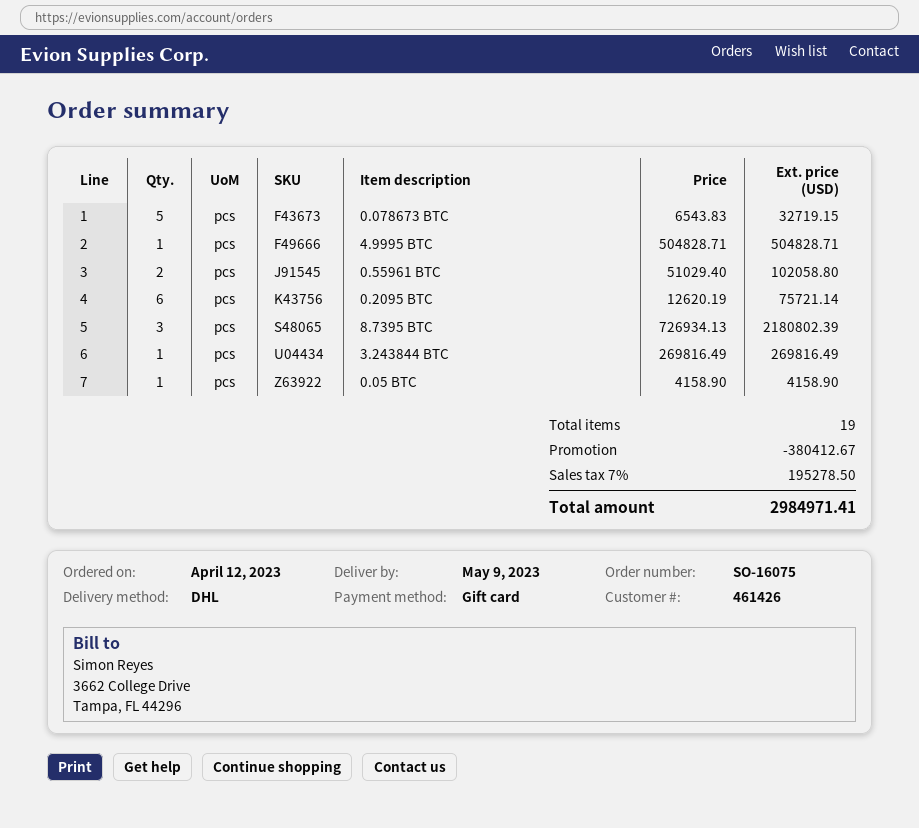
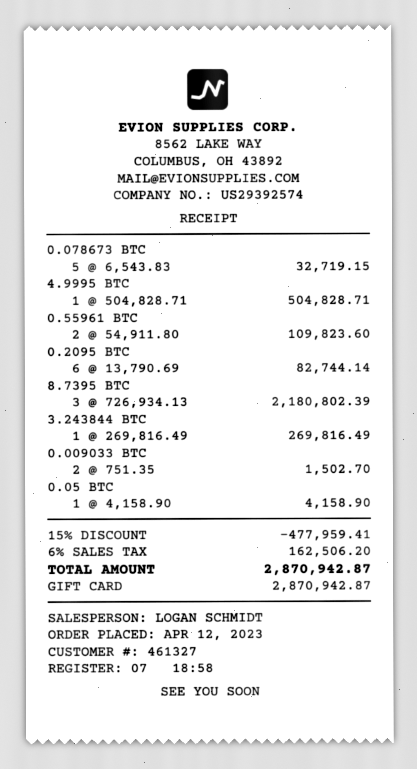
customer number: 461426 -> 461327
0.55961 BTC: 2 x 51029.40 = 102058.80 -> 2 x 54911.80 = 109823.60
0.2095 BTC: 6 x 12620.19 = 75721.14 -> 6 x 13790.69 = 82744.14
0.009033 BTC: none -> 2 x 751.35 = 1502.70
discount: 380412.67 -> 477959.41
tax: 7% = 195278.50 -> 6% = 162506.20
total: 2984971.41 -> 2870942.87

